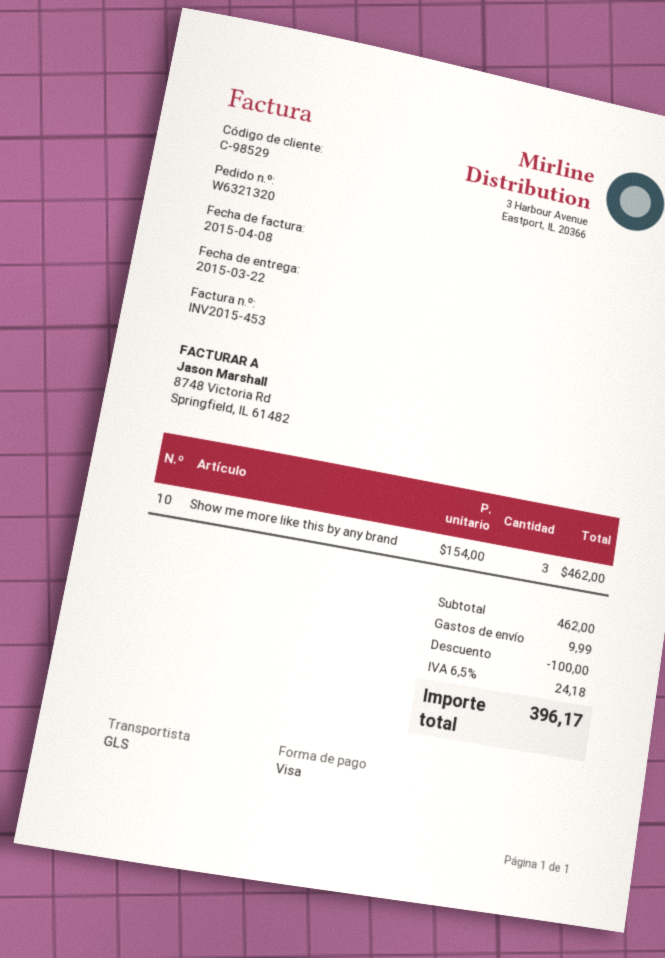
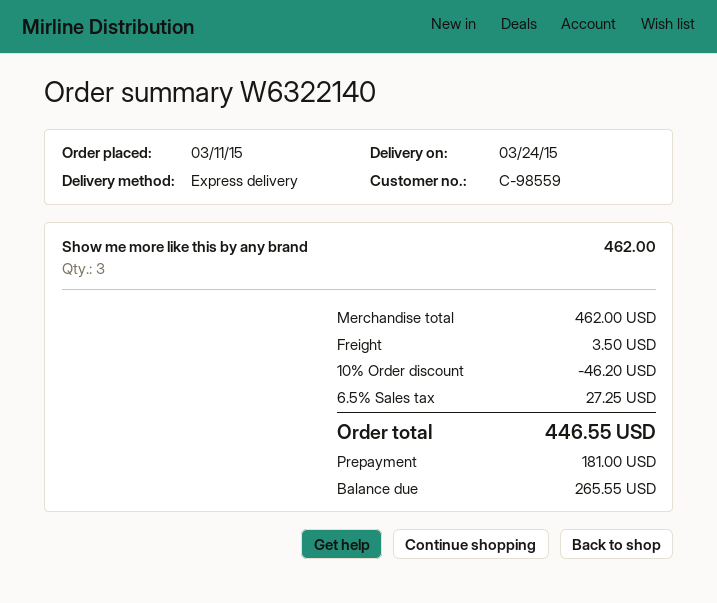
order number: W6321320 -> W6322140
delivery date: 2015-03-22 -> 2015-03-24
customer number: C-98529 -> C-98559
shipping method: GLS -> express
discount: 100.00 -> 46.20
shipping: 9.99 -> 3.50
tax: 6.5% = 24.18 -> 6.5% = 27.25
total: 396.17 -> 446.55

